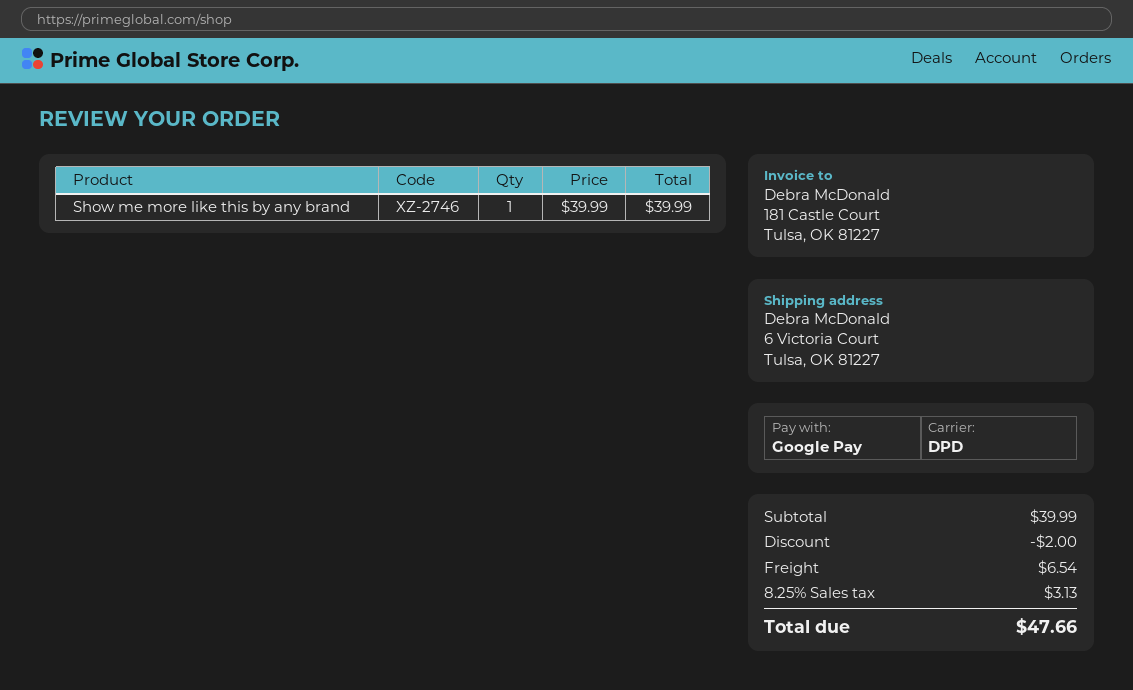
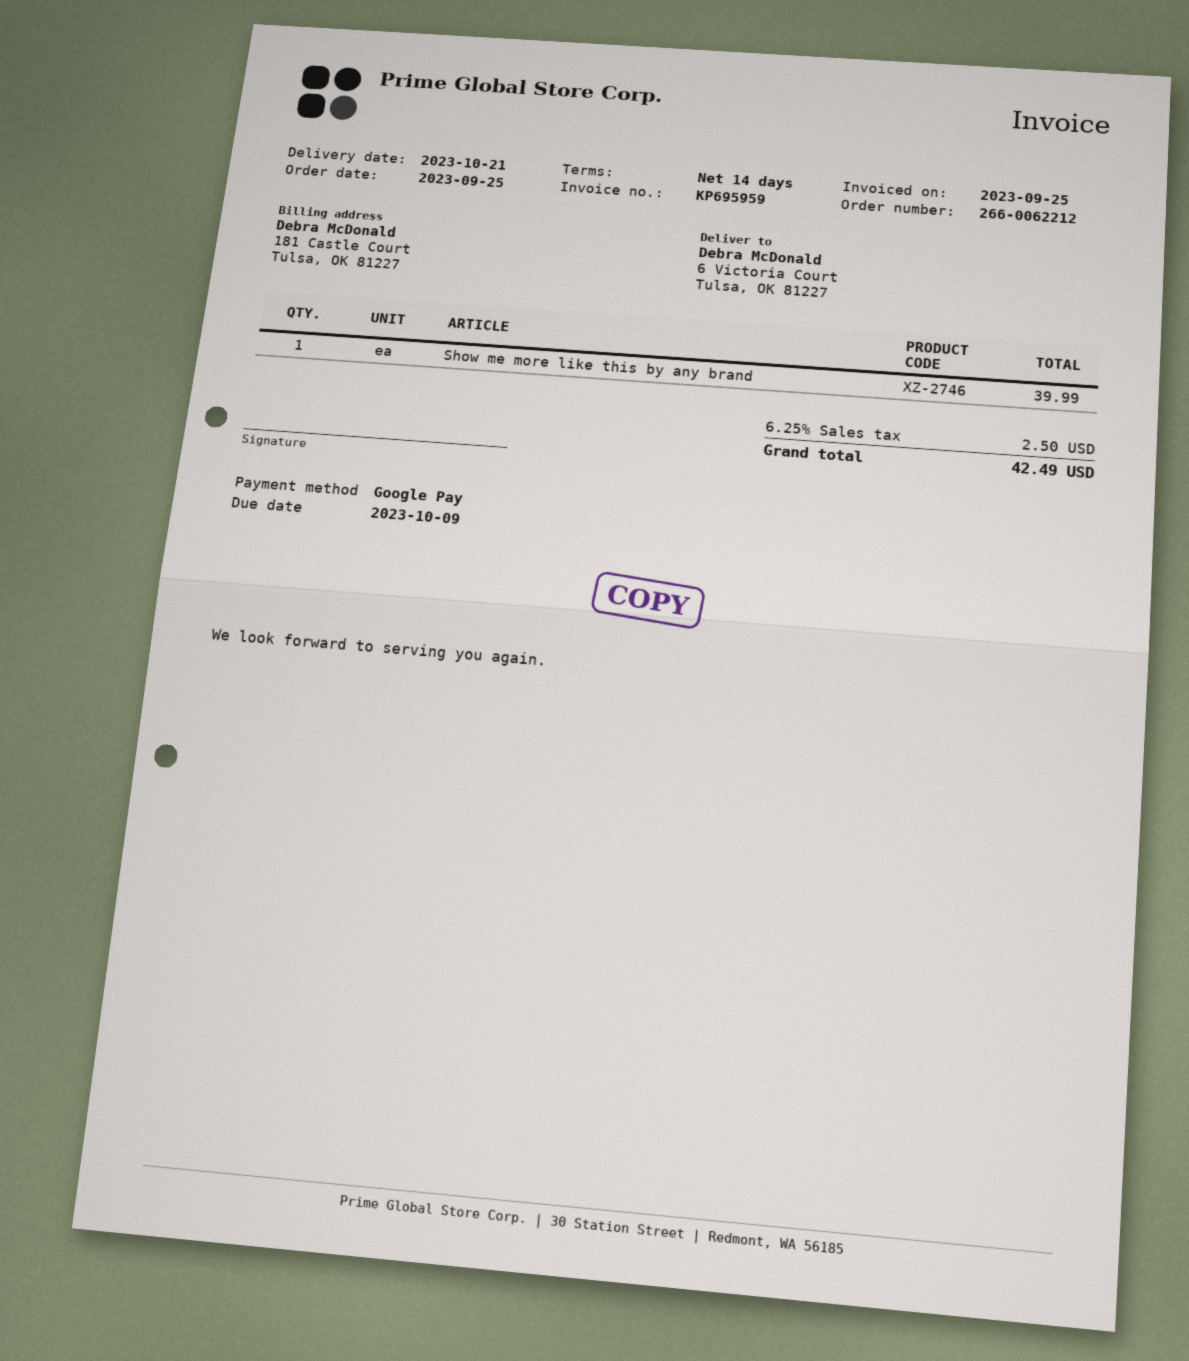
discount: 2.00 -> none
shipping: 6.54 -> none
tax: 8.25% = 3.13 -> 6.25% = 2.50
total: 47.66 -> 42.49

